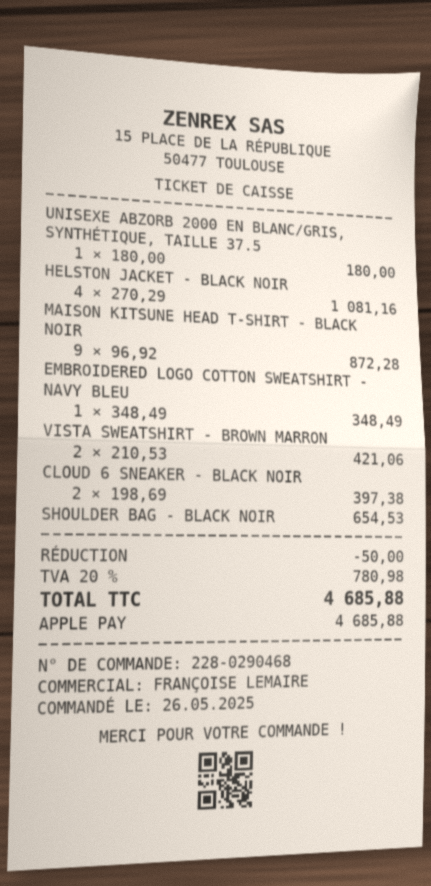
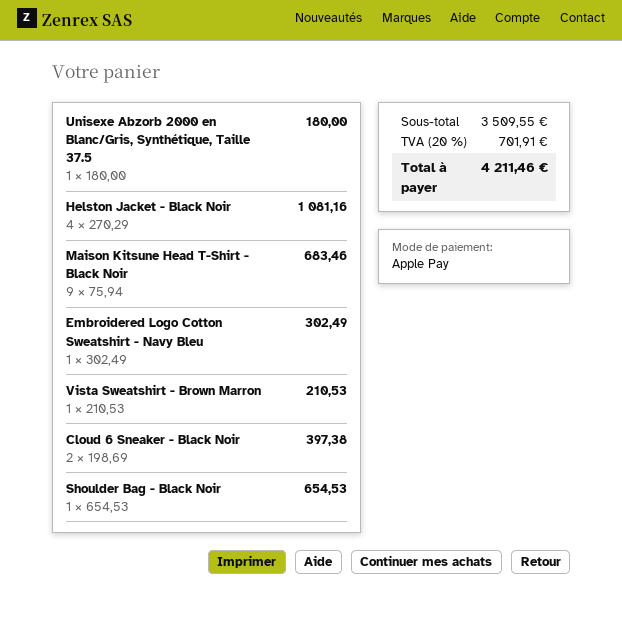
MAISON KITSUNE HEAD T-SHIRT - BLACK NOIR: 9 x 96.92 = 872.28 -> 9 x 75.94 = 683.46
EMBROIDERED LOGO COTTON SWEATSHIRT - NAVY BLEU: 1 x 348.49 = 348.49 -> 1 x 302.49 = 302.49
VISTA SWEATSHIRT - BROWN MARRON: 2 x 210.53 = 421.06 -> 1 x 210.53 = 210.53
discount: 50.00 -> none
tax: 20% = 780.98 -> 20% = 701.91
total: 4685.88 -> 4211.46

